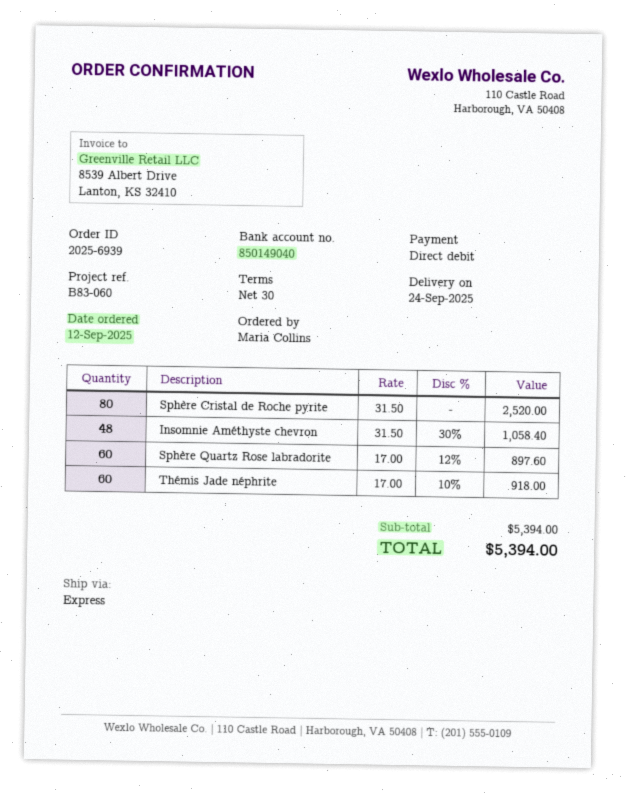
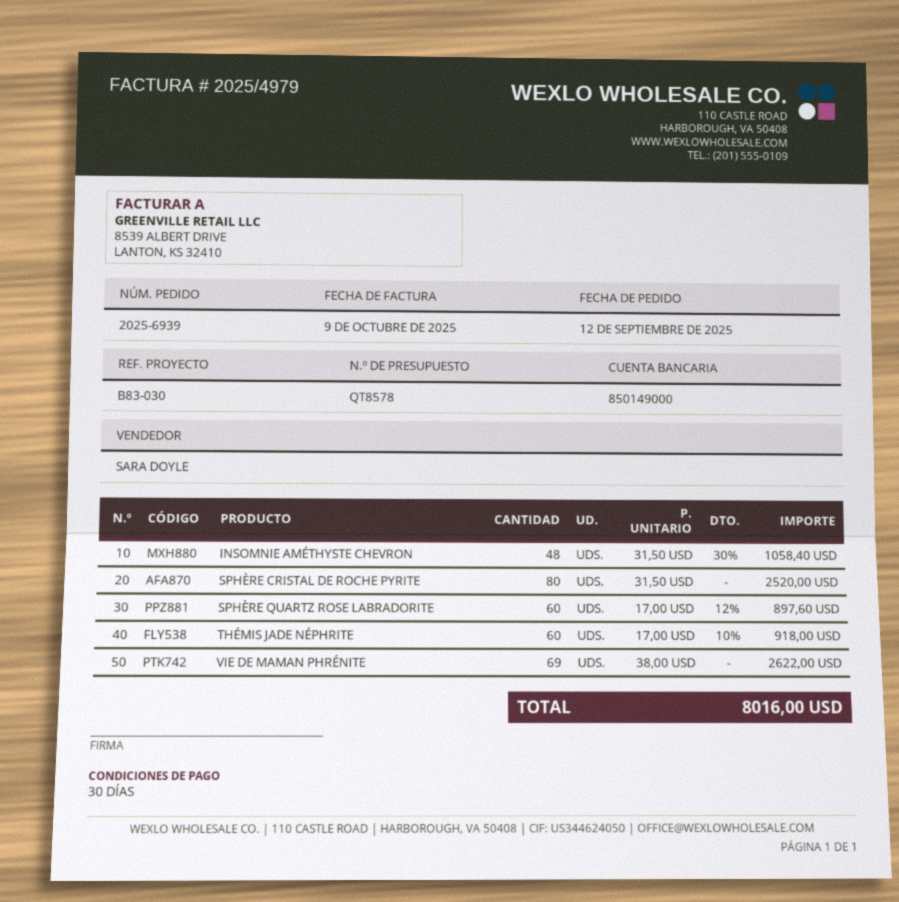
reference: B83-060 -> B83-030
bank account: 850149040 -> 850149000
VIE DE MAMAN PHRÉNITE: none -> 69 x 38.00 = 2622.00
total: 5394.00 -> 8016.00

